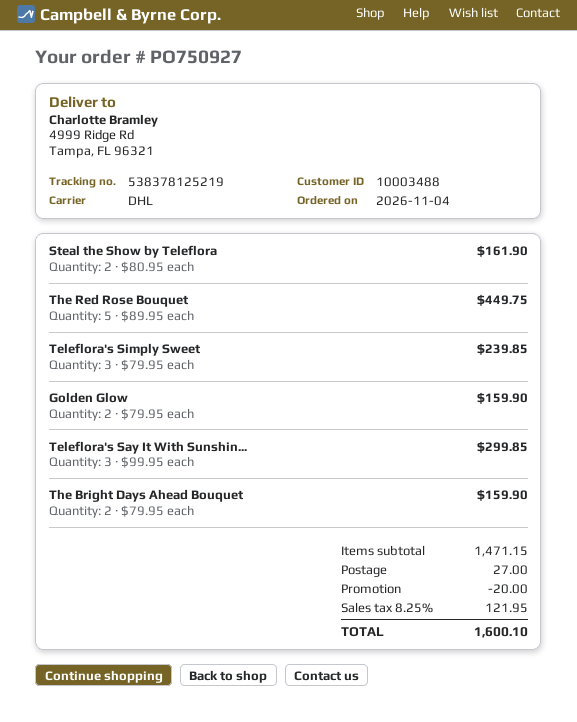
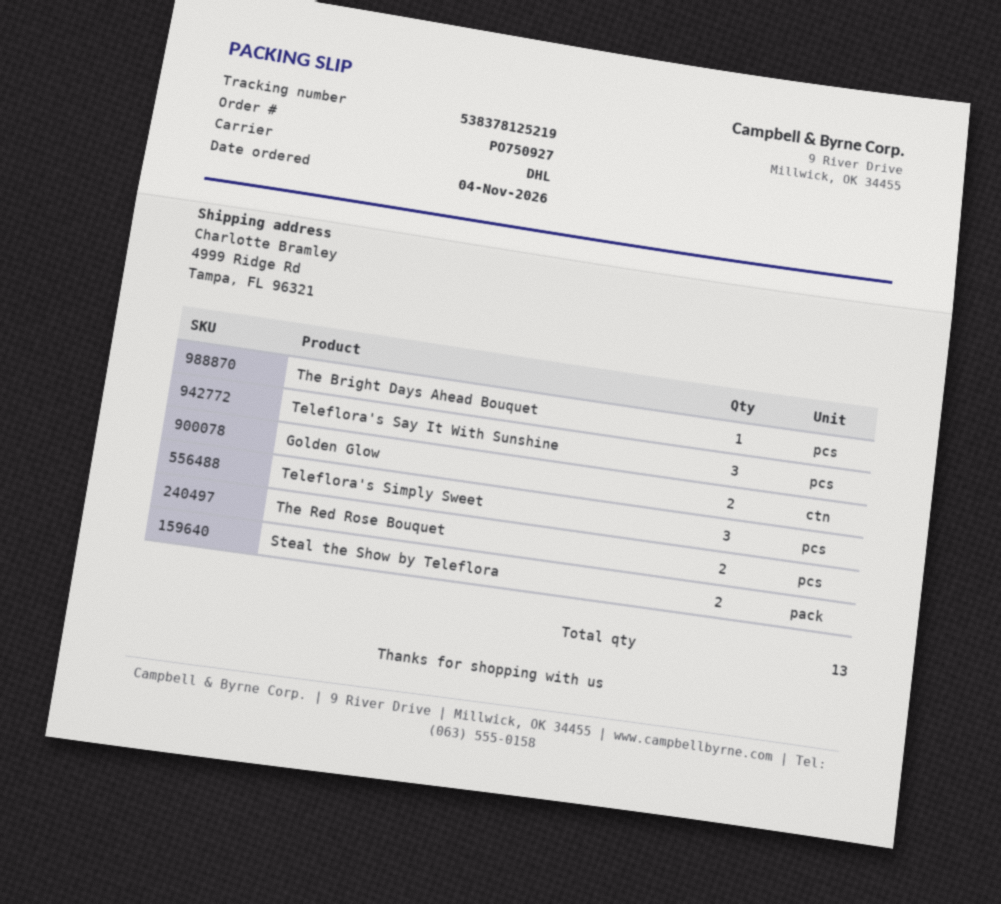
The Red Rose Bouquet: 5 -> 2
The Bright Days Ahead Bouquet: 2 -> 1

